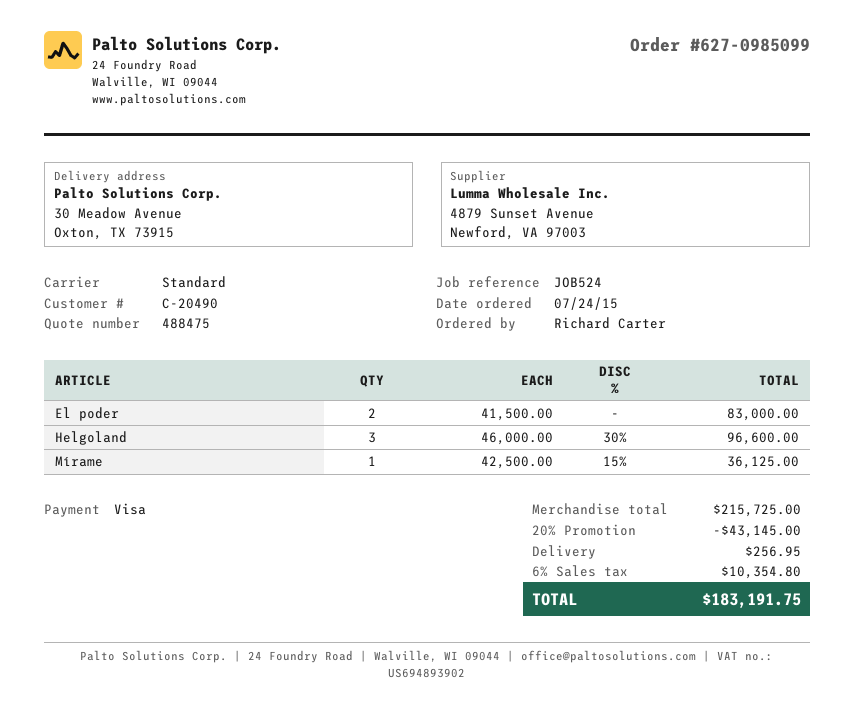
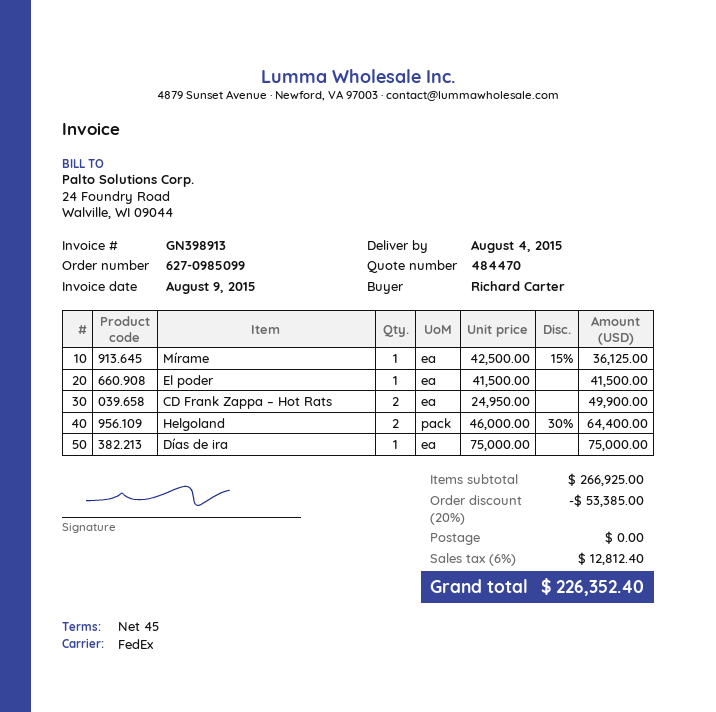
quote number: 488475 -> 484470
shipping method: standard -> FedEx
El poder: 2 x 41500.00 = 83000.00 -> 1 x 41500.00 = 41500.00
Helgoland: 3 x 46000.00 - 30% = 96600.00 -> 2 x 46000.00 - 30% = 64400.00
CD Frank Zappa – Hot Rats: none -> 2 x 24950.00 = 49900.00
Días de ira: none -> 1 x 75000.00 = 75000.00
subtotal: 215725.00 -> 266925.00
discount: 20% = 43145.00 -> 20% = 53385.00
shipping: 256.95 -> 0.00
tax: 6% = 10354.80 -> 6% = 12812.40
total: 183191.75 -> 226352.40

